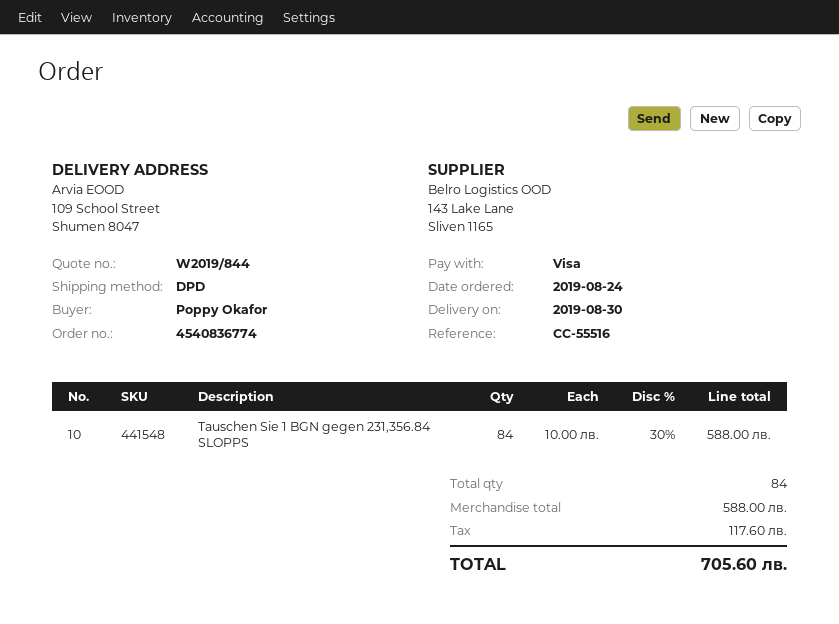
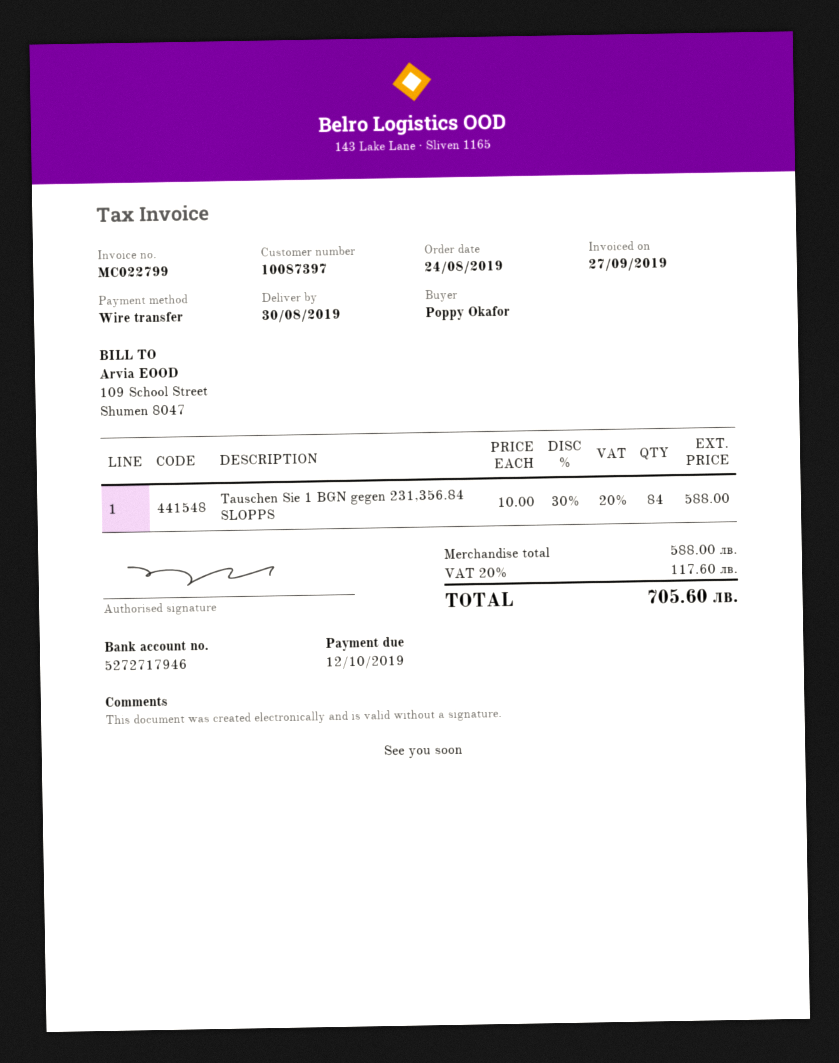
payment method: Visa -> bank transfer

